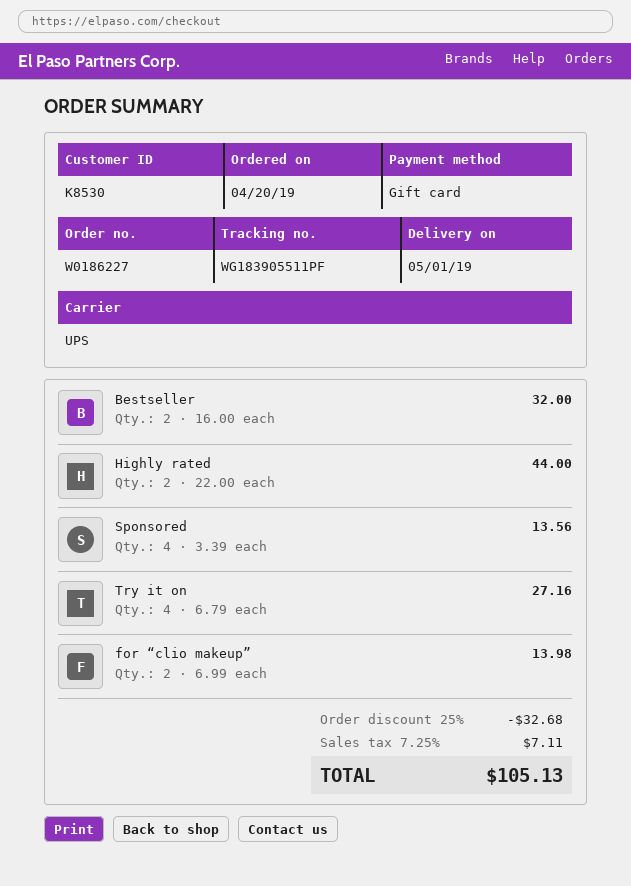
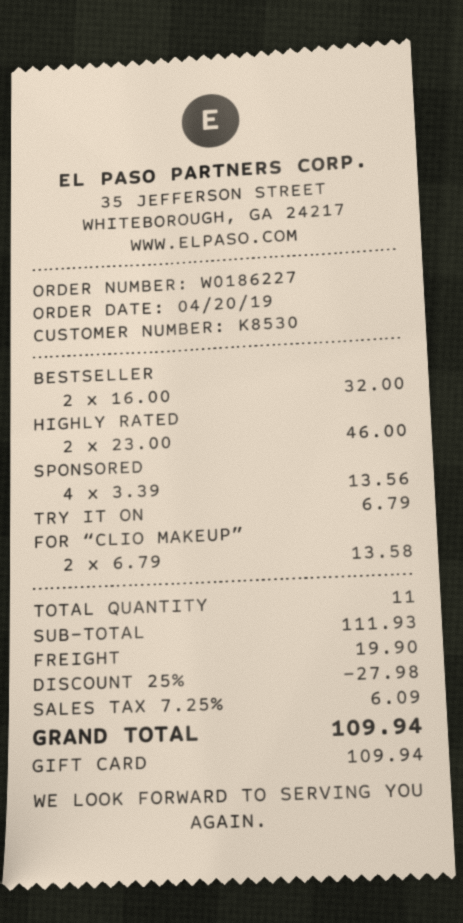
Highly rated: 2 x 22.00 = 44.00 -> 2 x 23.00 = 46.00
Try it on: 4 x 6.79 = 27.16 -> 1 x 6.79 = 6.79
for “clio makeup”: 2 x 6.99 = 13.98 -> 2 x 6.79 = 13.58
discount: 25% = 32.68 -> 25% = 27.98
shipping: none -> 19.90
tax: 7.25% = 7.11 -> 7.25% = 6.09
total: 105.13 -> 109.94

